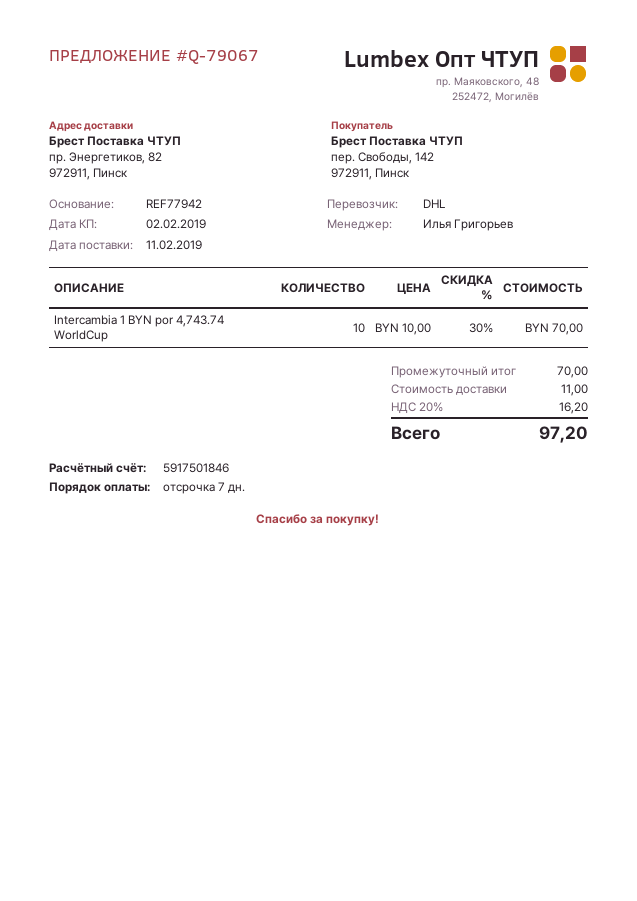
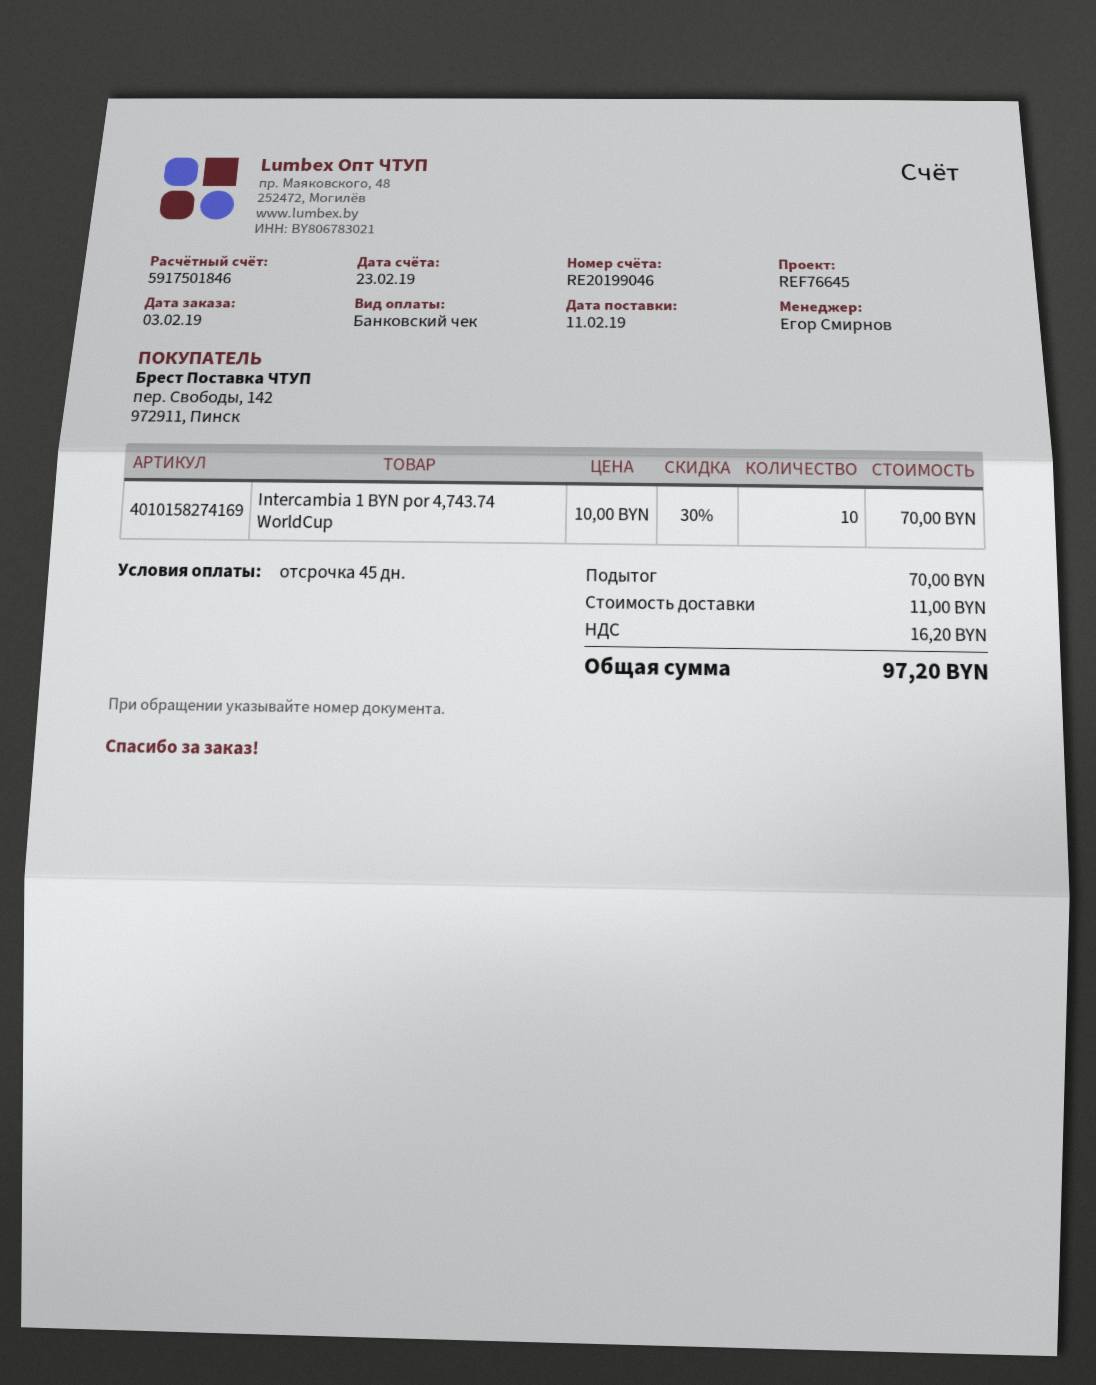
payment terms: 7 days -> 45 days
reference: REF77942 -> REF76645
sales rep: Илья Григорьев -> Егор Смирнов

